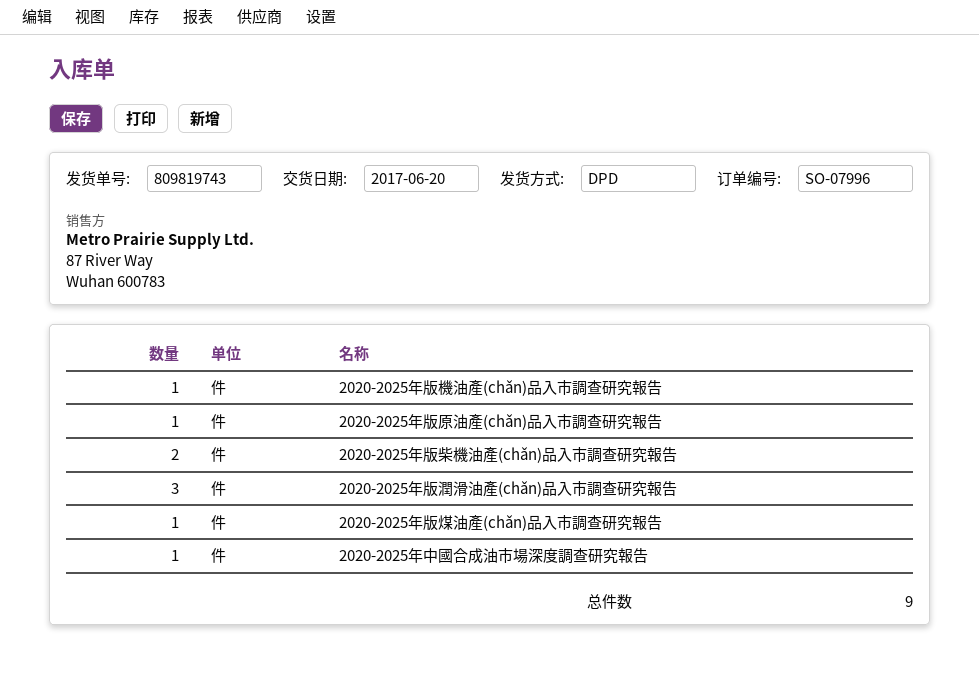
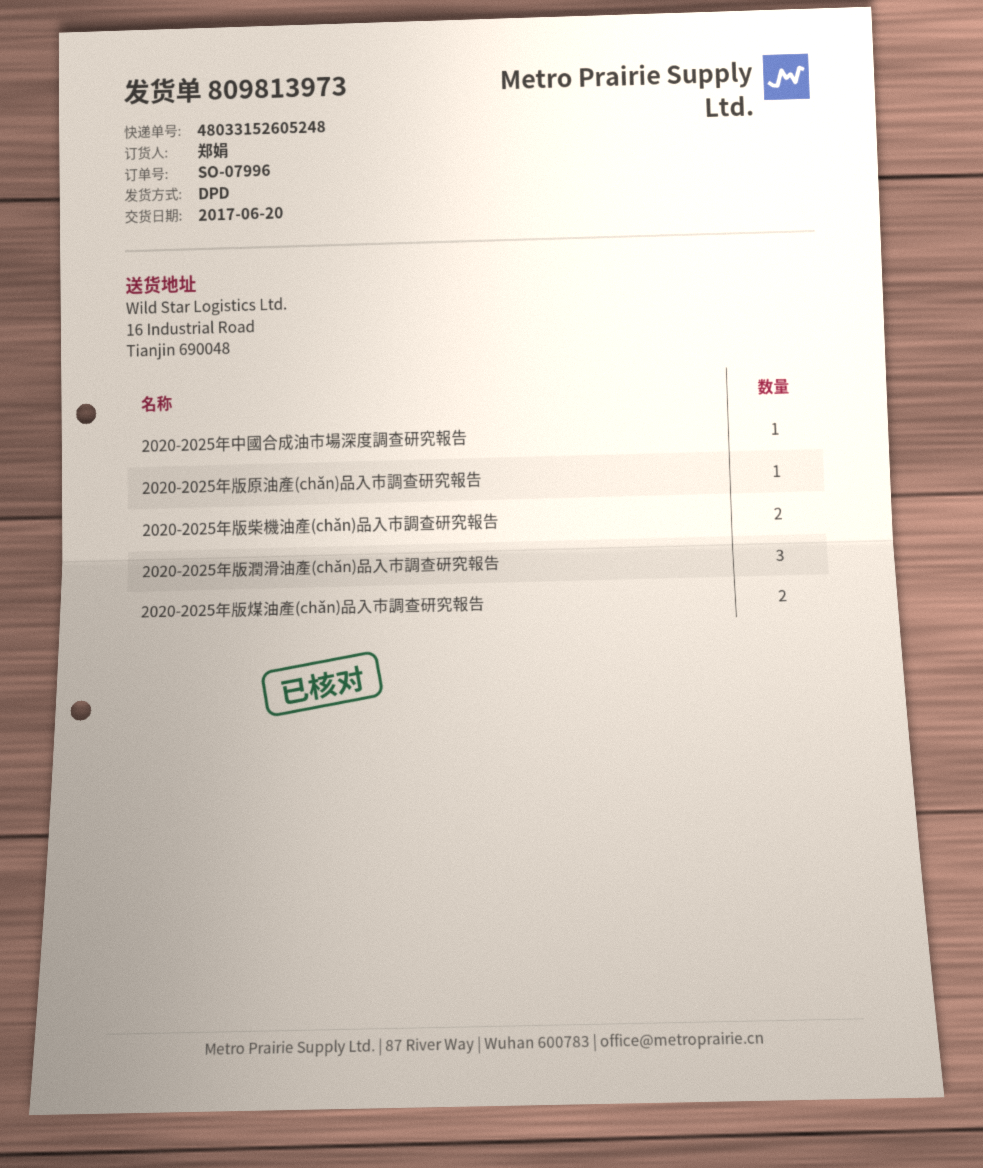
delivery note number: 809819743 -> 809813973
2020-2025年版機油產(chǎn)品入市調查研究報告: 1 -> none
2020-2025年版煤油產(chǎn)品入市調查研究報告: 1 -> 2

